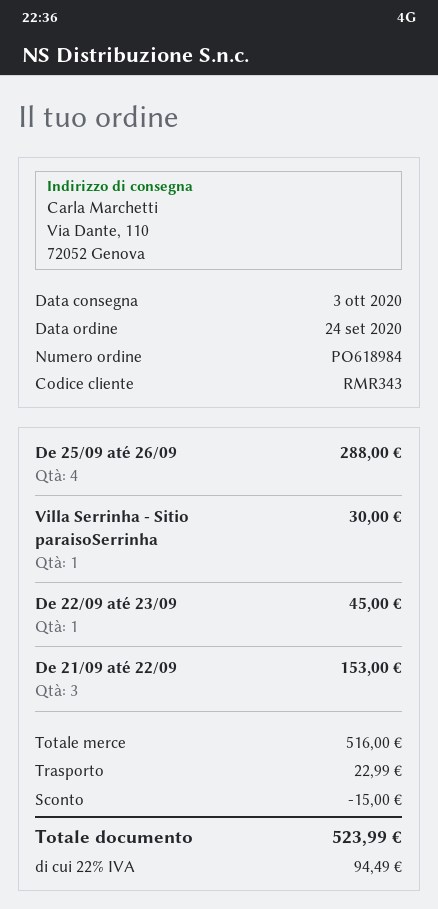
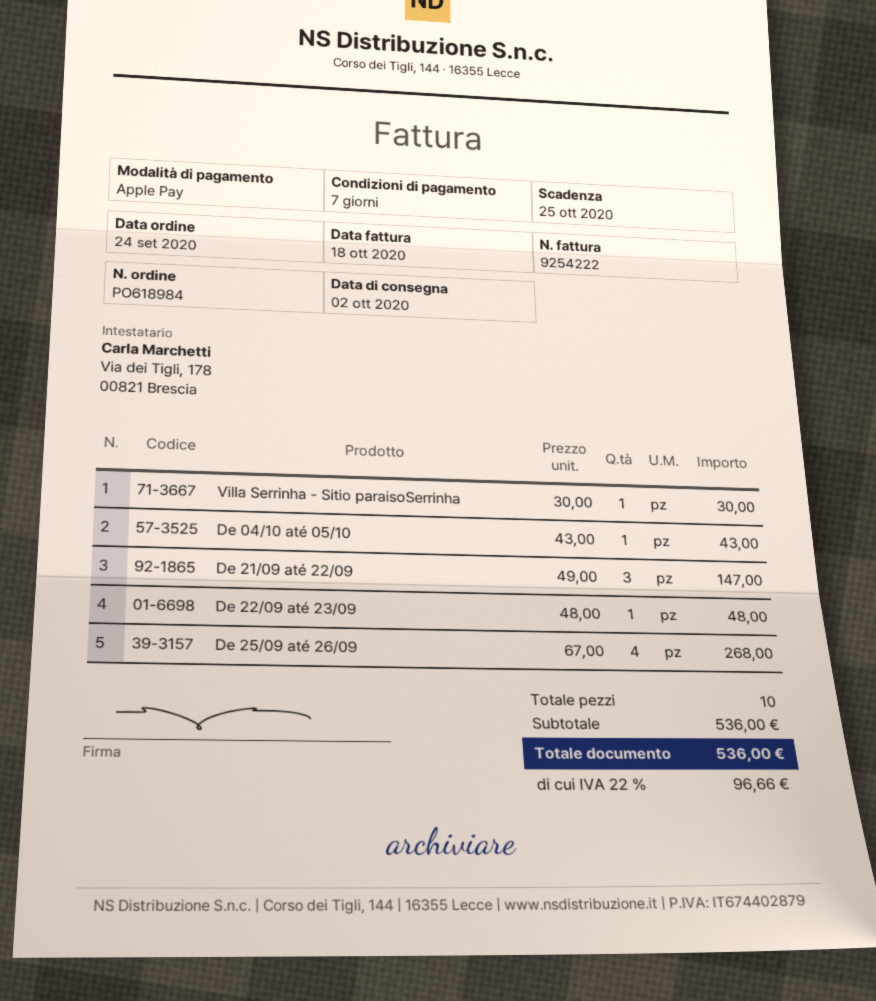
delivery date: 2020-10-03 -> 2020-10-02
De 25/09 até 26/09: 4 for 288.00 -> 4 for 268.00
De 22/09 até 23/09: 1 for 45.00 -> 1 for 48.00
De 21/09 até 22/09: 3 for 153.00 -> 3 for 147.00
De 04/10 até 05/10: none -> 1 for 43.00
subtotal: 516.00 -> 536.00
discount: 15.00 -> none
shipping: 22.99 -> none
tax: 22% = 94.49 -> 22% = 96.66
total: 523.99 -> 536.00

